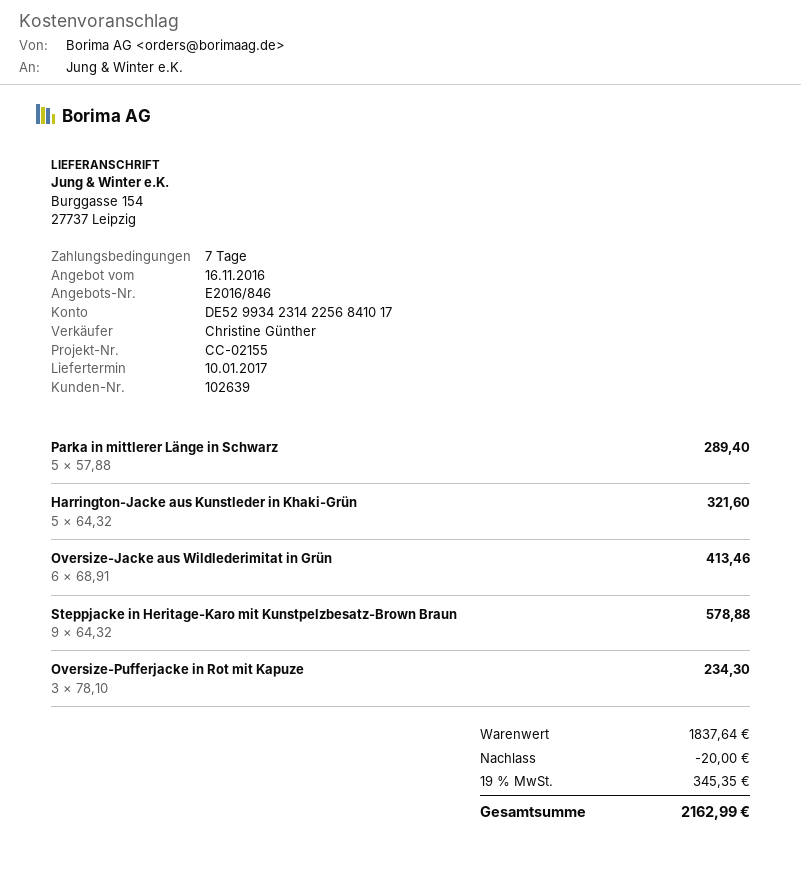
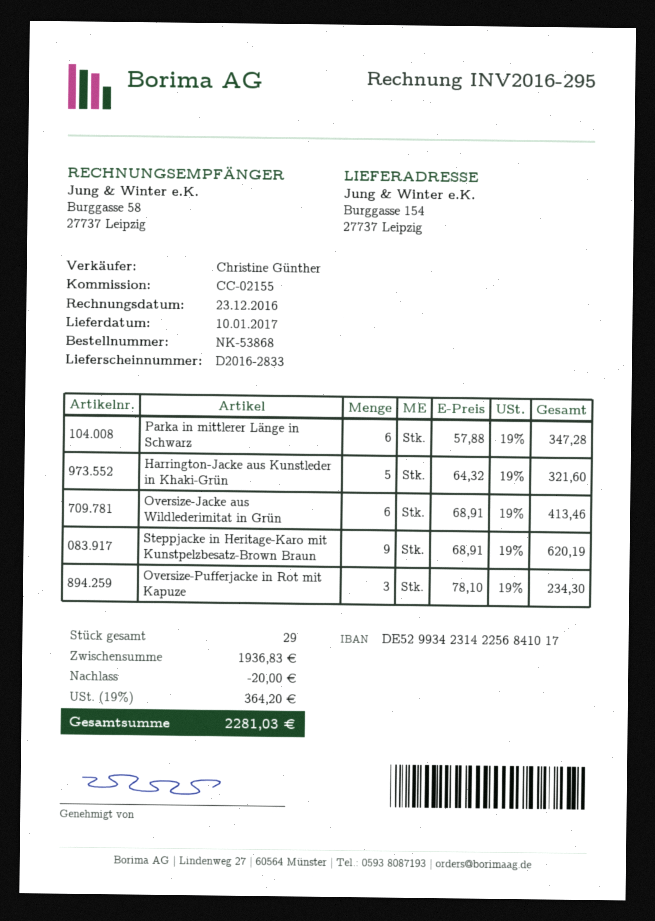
Parka in mittlerer Länge in Schwarz: 5 x 57.88 = 289.40 -> 6 x 57.88 = 347.28
Steppjacke in Heritage-Karo mit Kunstpelzbesatz-Brown Braun: 9 x 64.32 = 578.88 -> 9 x 68.91 = 620.19
subtotal: 1837.64 -> 1936.83
tax: 19% = 345.35 -> 19% = 364.20
total: 2162.99 -> 2281.03

